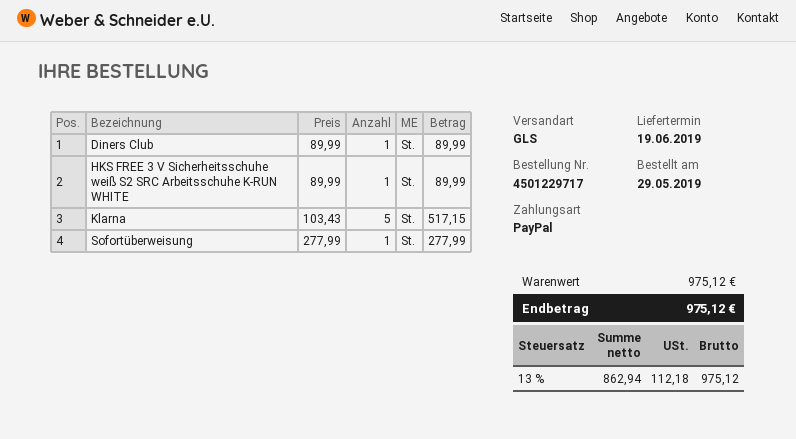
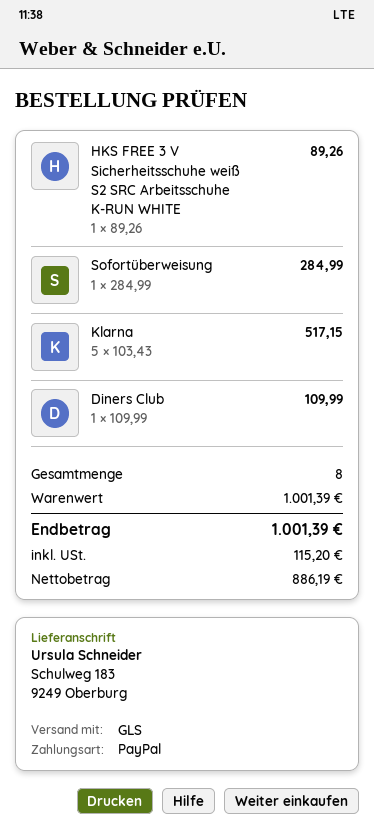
Diners Club: 1 x 89.99 = 89.99 -> 1 x 109.99 = 109.99
HKS FREE 3 V Sicherheitsschuhe weiß S2 SRC Arbeitsschuhe K-RUN WHITE: 1 x 89.99 = 89.99 -> 1 x 89.26 = 89.26
Sofortüberweisung: 1 x 277.99 = 277.99 -> 1 x 284.99 = 284.99
subtotal: 975.12 -> 1001.39
net: 862.94 -> 886.19
tax: 112.18 -> 115.20
total: 975.12 -> 1001.39

